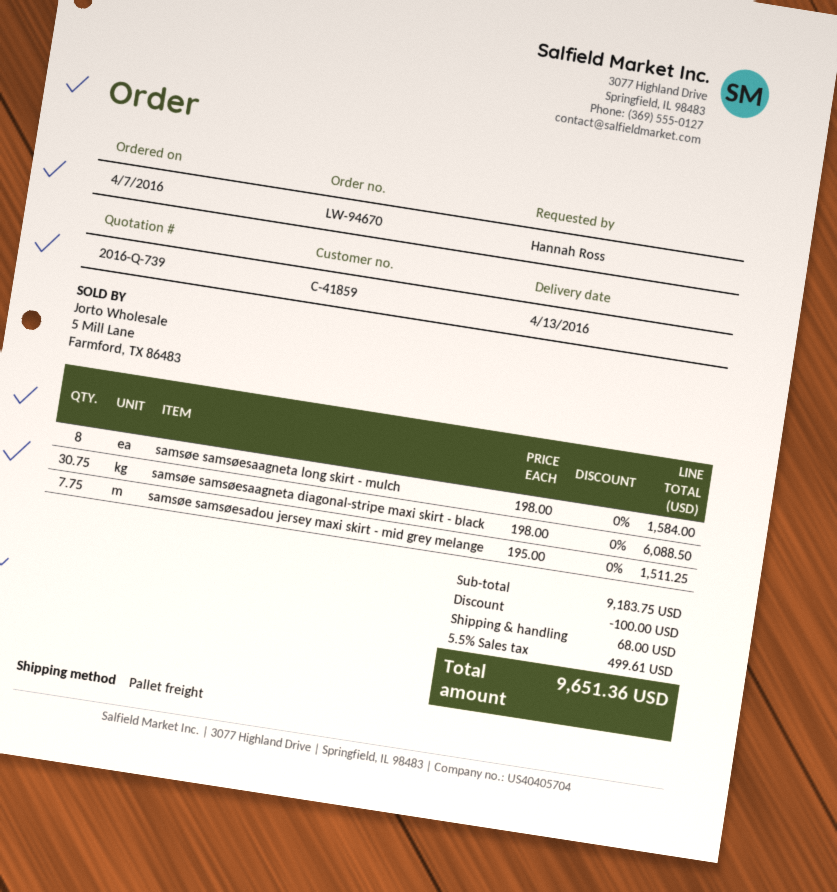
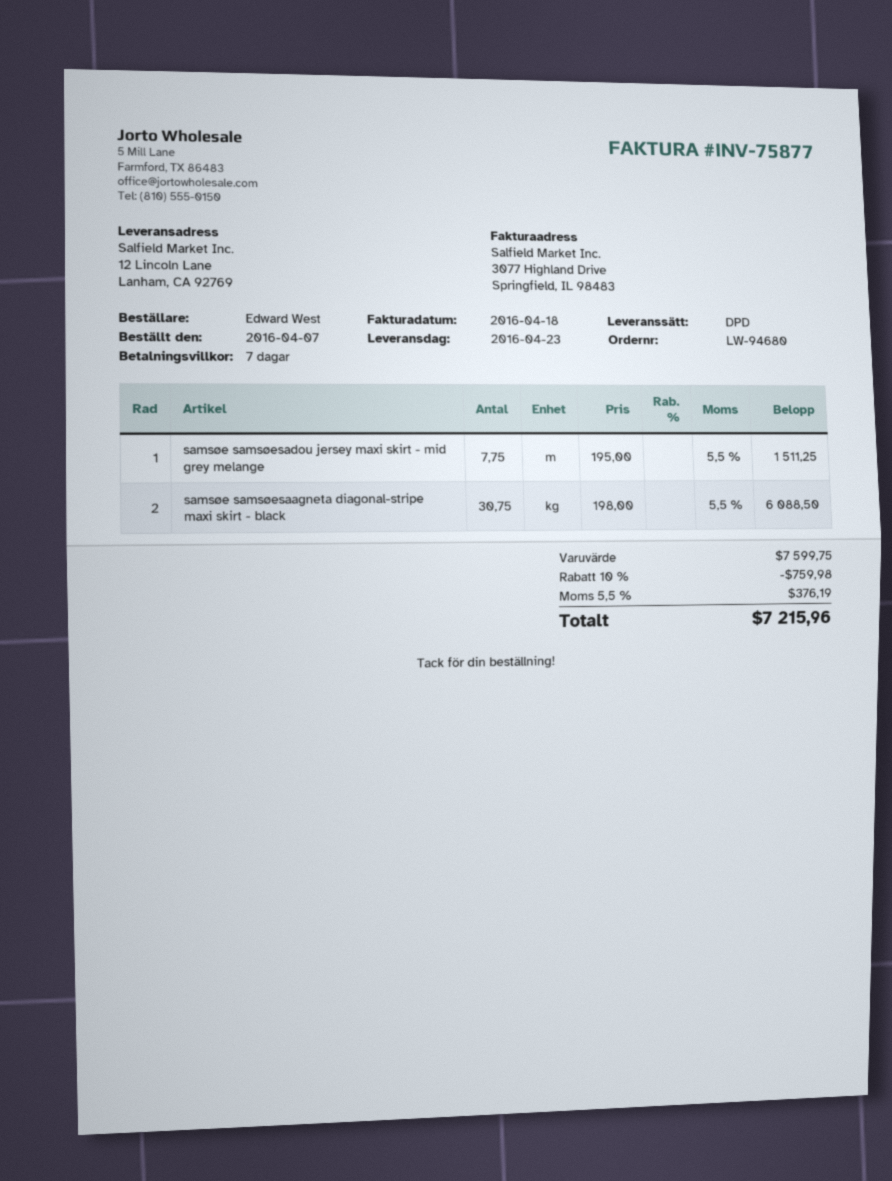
order number: LW-94670 -> LW-94680
delivery date: 2016-04-13 -> 2016-04-23
ordered by: Hannah Ross -> Edward West
shipping method: pallet freight -> DPD
samsøe samsøesaagneta long skirt - mulch: 8 x 198.00 = 1584.00 -> none
subtotal: 9183.75 -> 7599.75
discount: 100.00 -> 759.98
shipping: 68.00 -> none
tax: 5.5% = 499.61 -> 5.5% = 376.19
total: 9651.36 -> 7215.96

